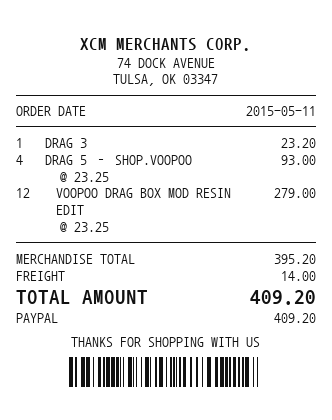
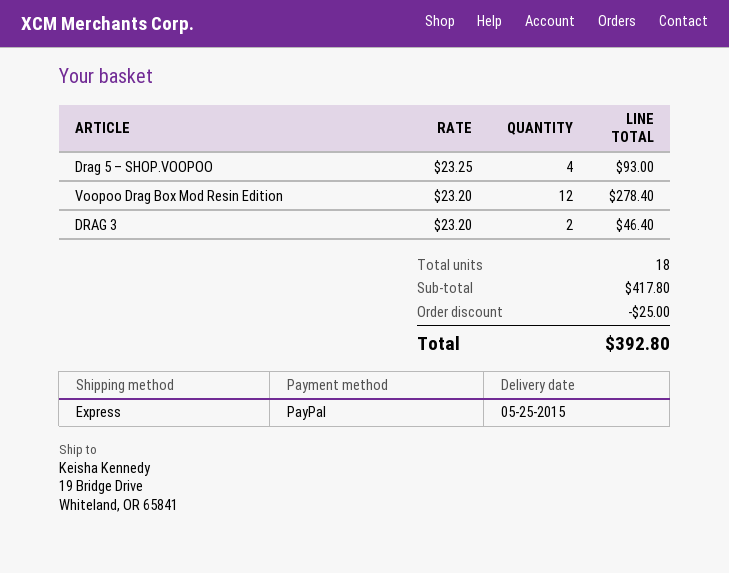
DRAG 3: 1 x 23.20 = 23.20 -> 2 x 23.20 = 46.40
VOOPOO DRAG BOX MOD RESIN EDIT: 12 x 23.25 = 279.00 -> 12 x 23.20 = 278.40
subtotal: 395.20 -> 417.80
discount: none -> 25.00
shipping: 14.00 -> none
total: 409.20 -> 392.80

